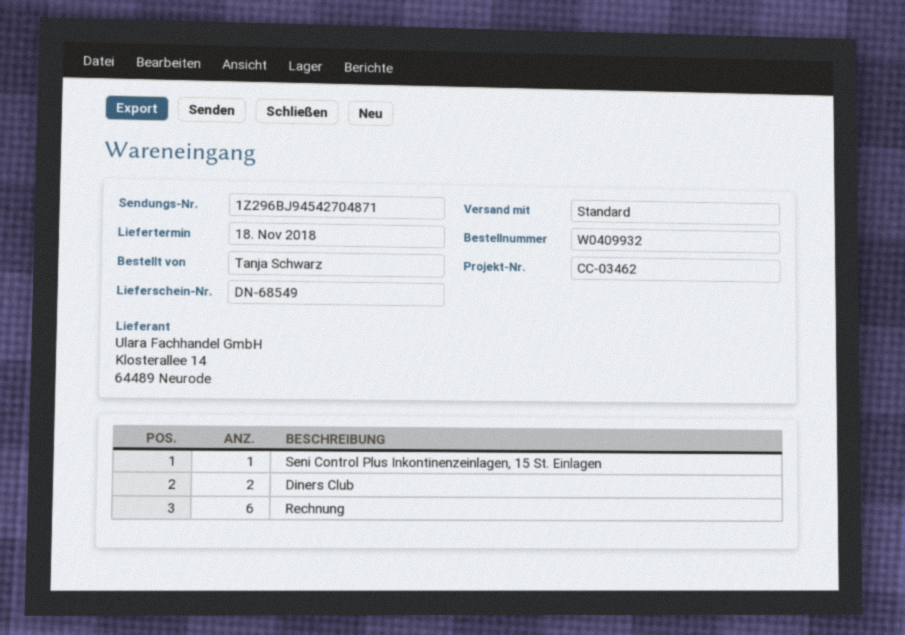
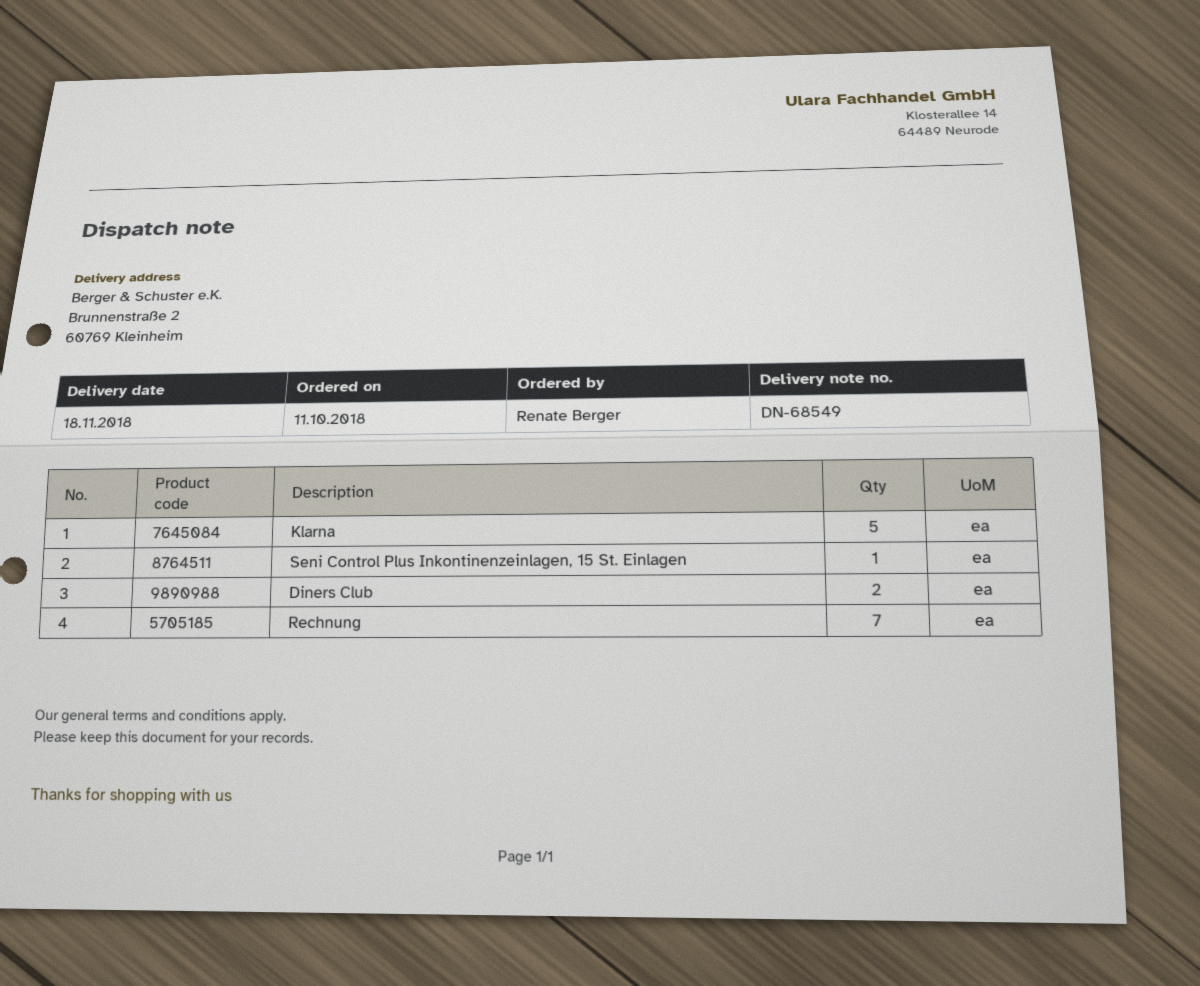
ordered by: Tanja Schwarz -> Renate Berger
Rechnung: 6 -> 7
Klarna: none -> 5

